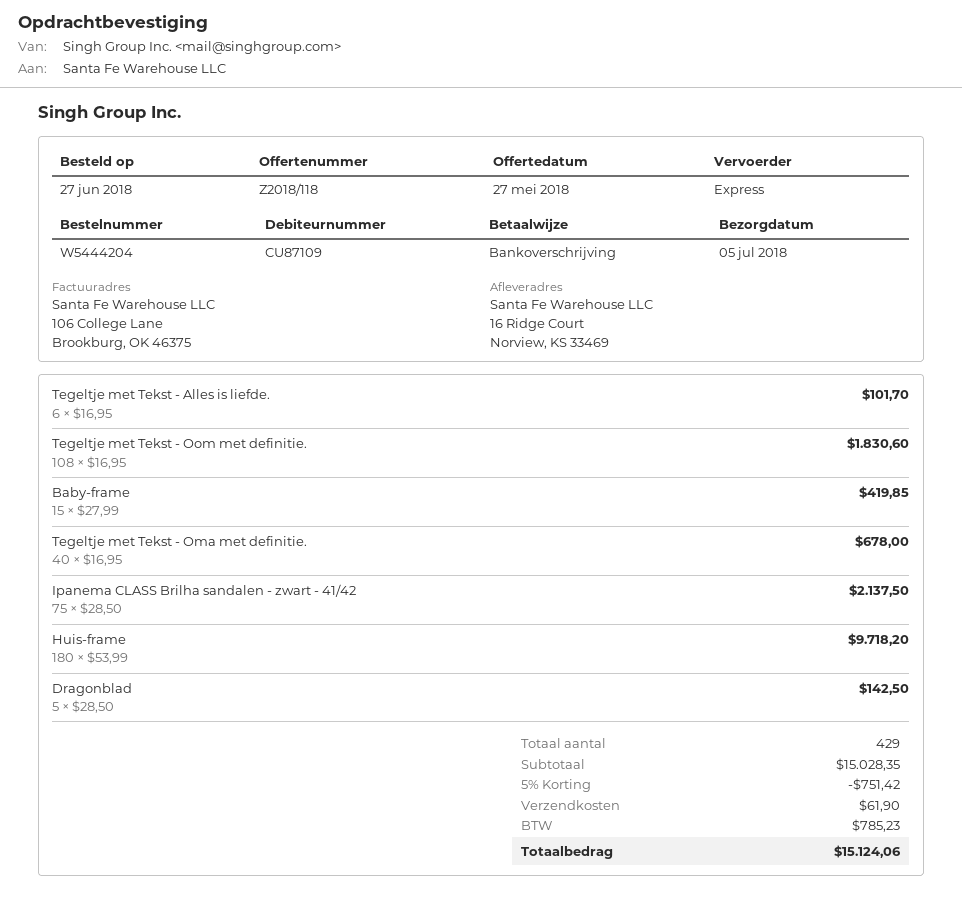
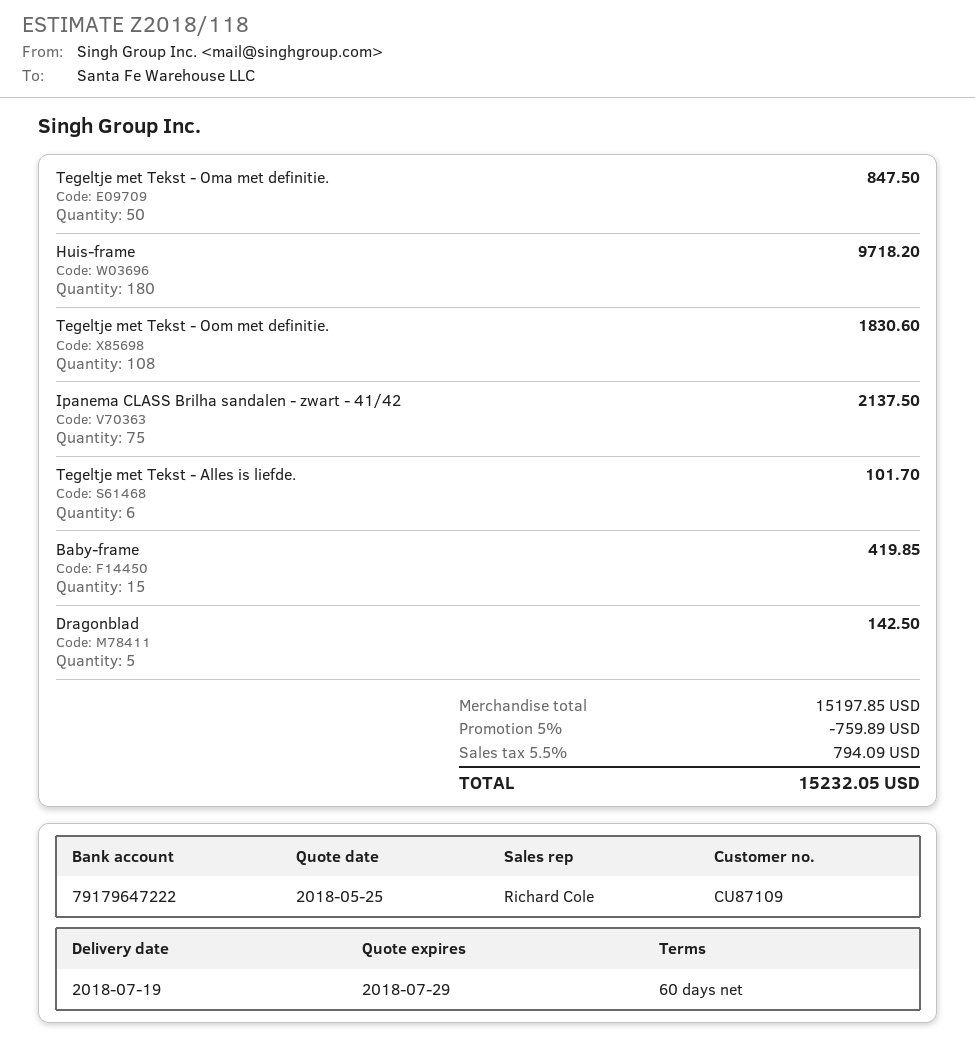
quote date: 2018-05-27 -> 2018-05-25
delivery date: 2018-07-05 -> 2018-07-19
Tegeltje met Tekst - Oma met definitie.: 40 for 678.00 -> 50 for 847.50
subtotal: 15028.35 -> 15197.85
discount: 5% = 751.42 -> 5% = 759.89
shipping: 61.90 -> none
tax: 785.23 -> 794.09
total: 15124.06 -> 15232.05

